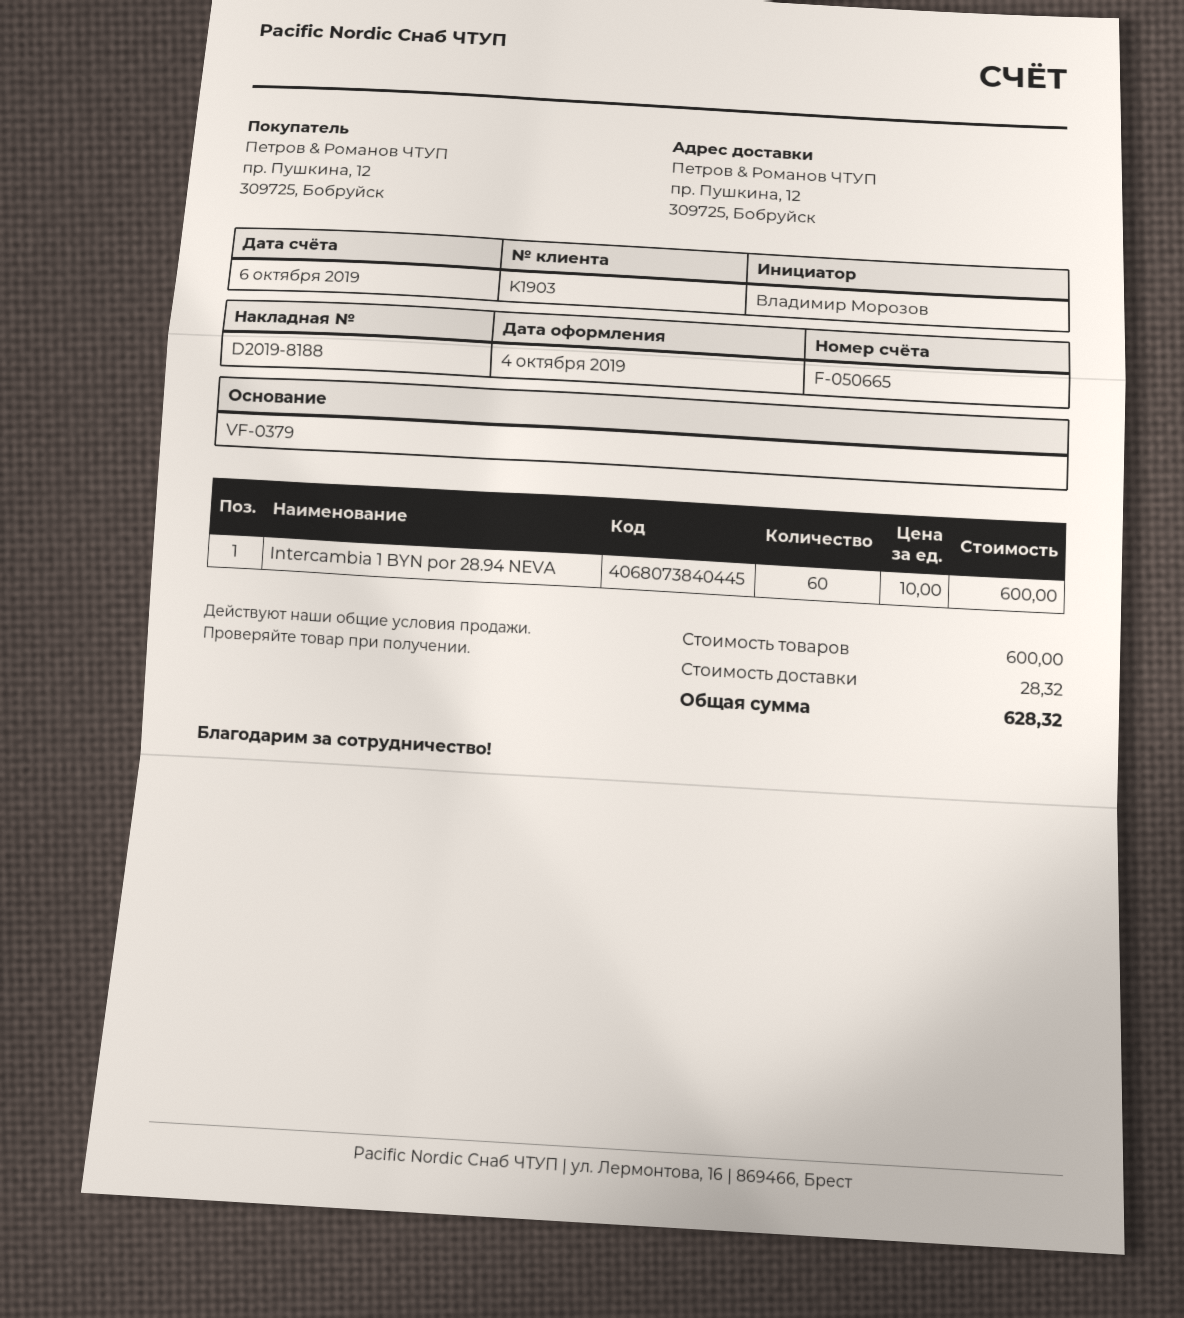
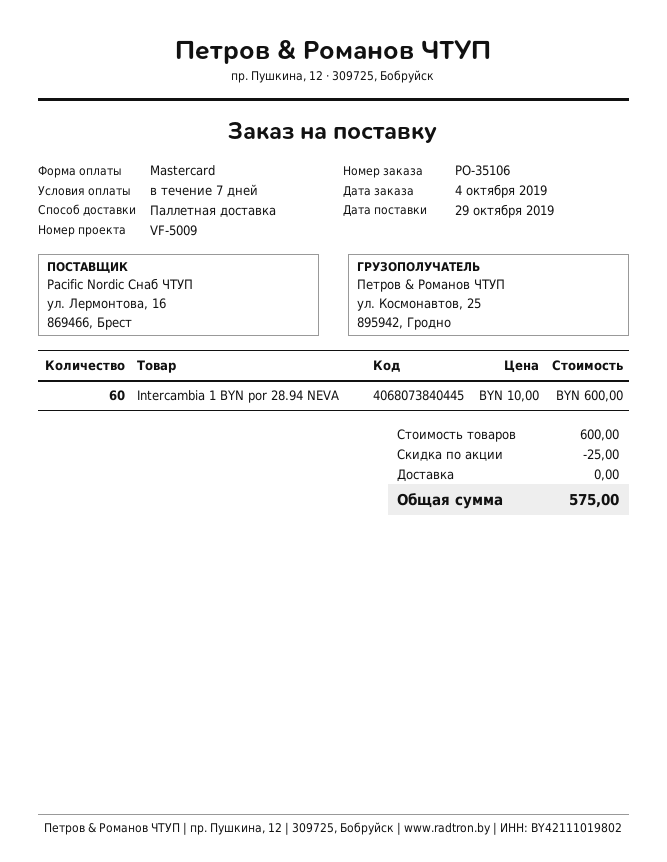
reference: VF-0379 -> VF-5009
ship to: пр. Пушкина, 12, 309725, Бобруйск -> ул. Космонавтов, 25, 895942, Гродно
discount: none -> 25.00
shipping: 28.32 -> 0.00
total: 628.32 -> 575.00

